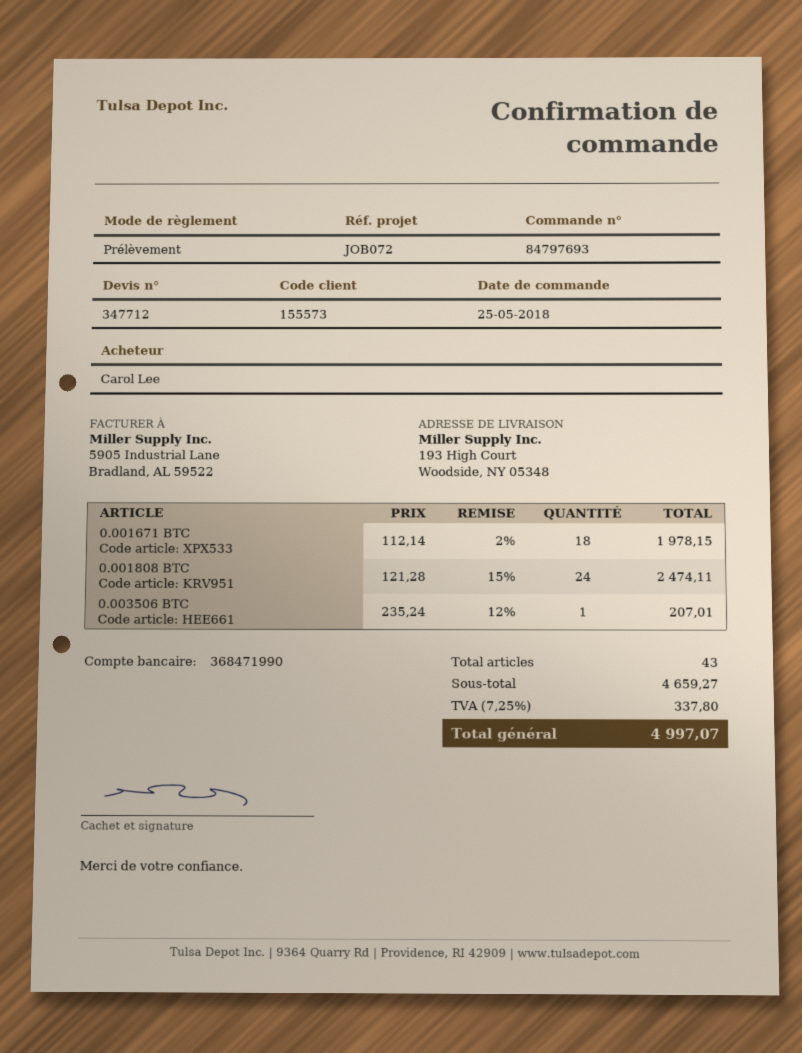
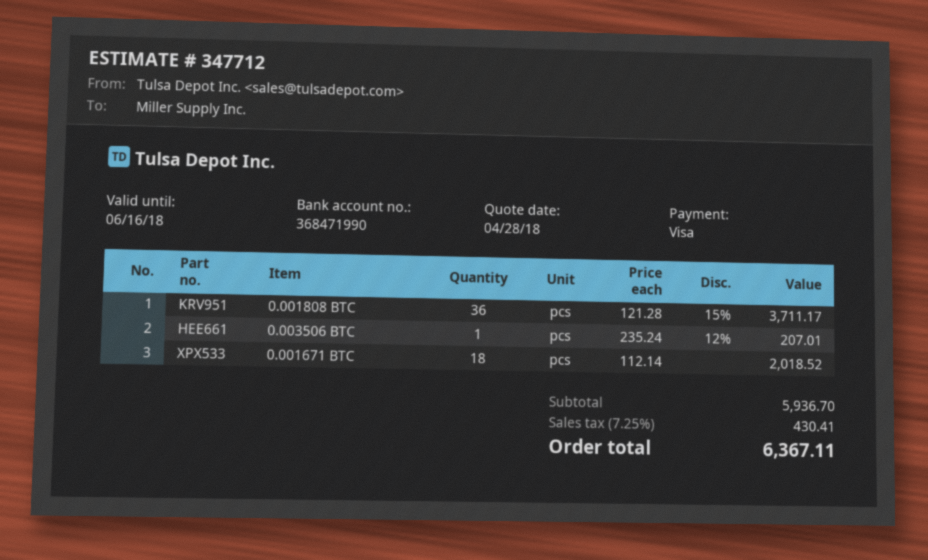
payment method: direct debit -> Visa
0.001671 BTC: 18 x 112.14 - 2% = 1978.15 -> 18 x 112.14 = 2018.52
0.001808 BTC: 24 x 121.28 - 15% = 2474.11 -> 36 x 121.28 - 15% = 3711.17
subtotal: 4659.27 -> 5936.70
tax: 7.25% = 337.80 -> 7.25% = 430.41
total: 4997.07 -> 6367.11

